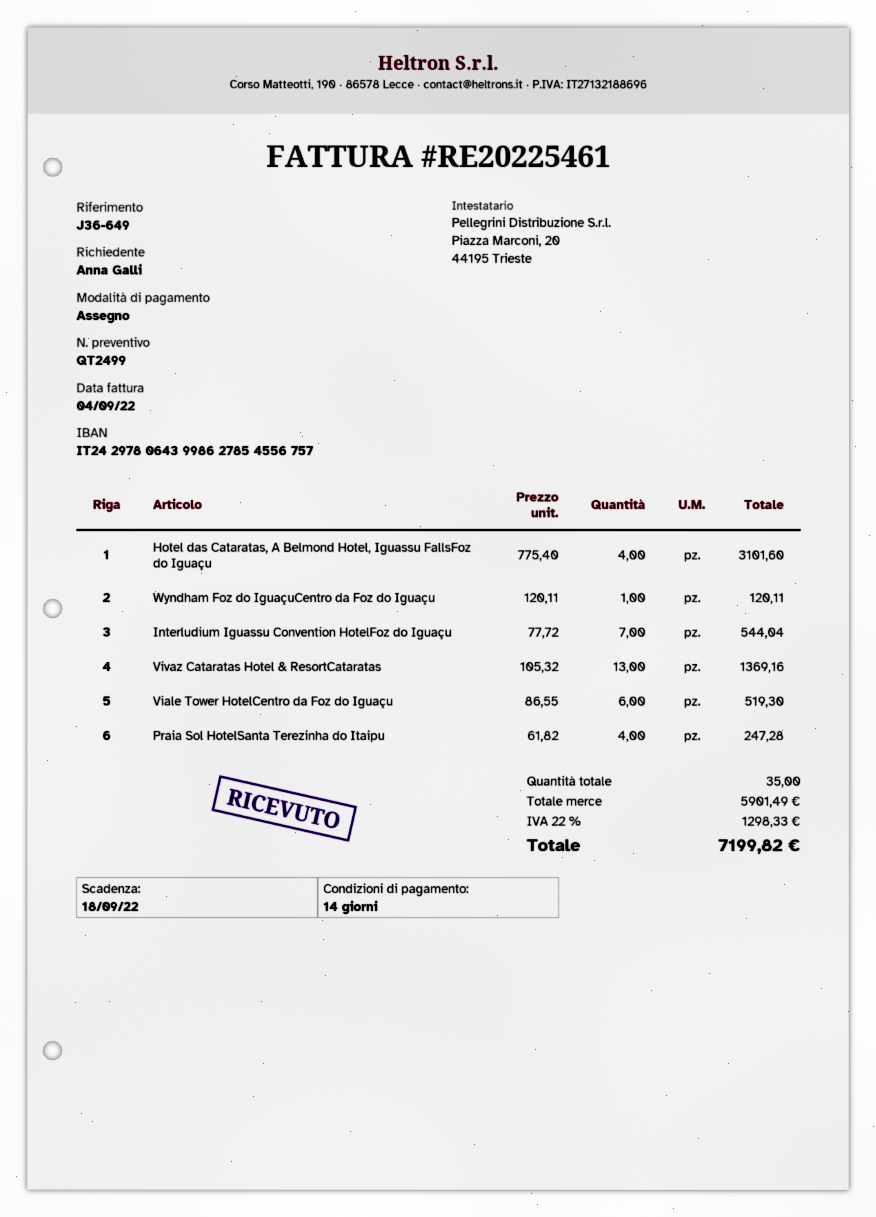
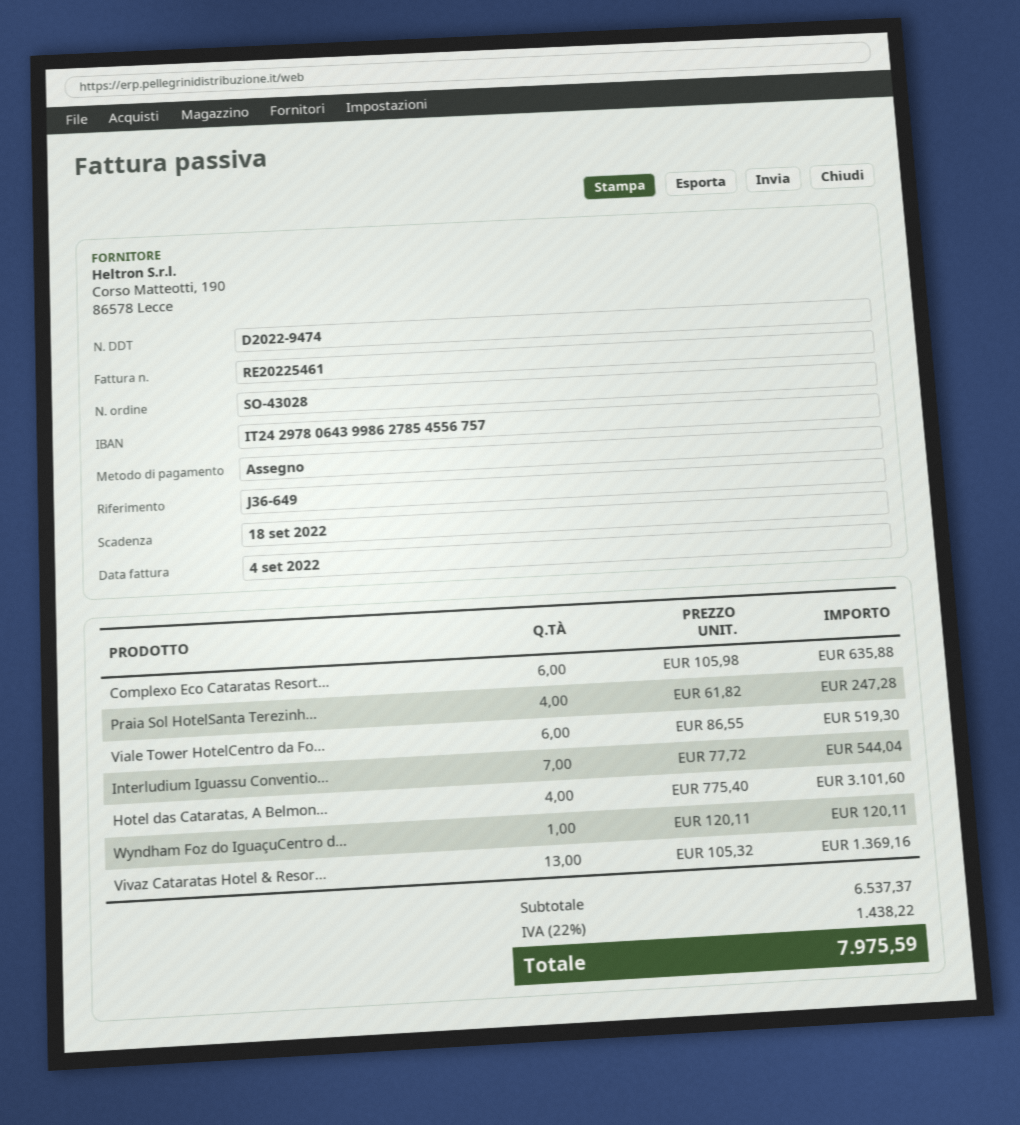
Complexo Eco Cataratas Resort...: none -> 6 x 105.98 = 635.88
subtotal: 5901.49 -> 6537.37
tax: 22% = 1298.33 -> 22% = 1438.22
total: 7199.82 -> 7975.59

